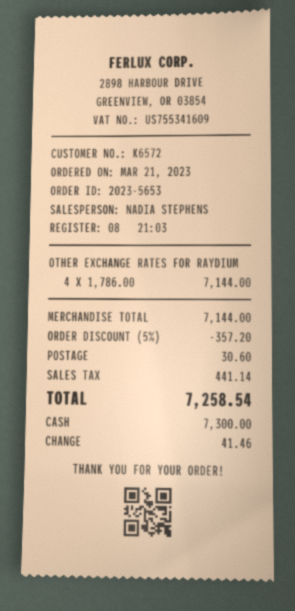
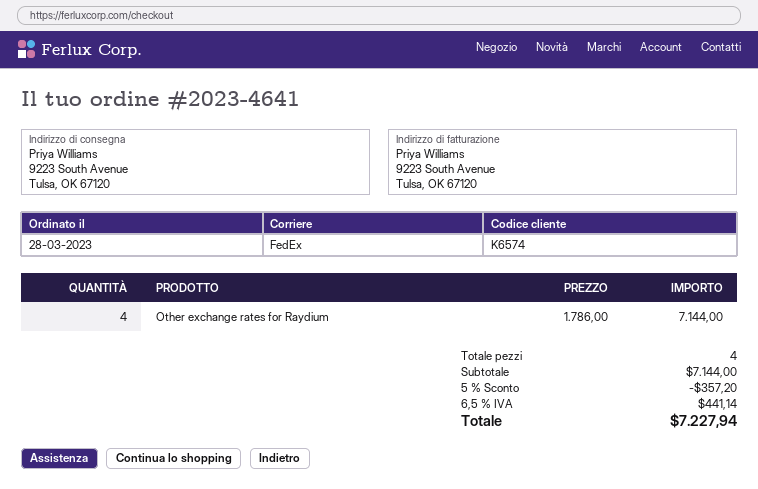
order number: 2023-5653 -> 2023-4641
order date: 2023-03-21 -> 2023-03-28
customer number: K6572 -> K6574
shipping: 30.60 -> none
total: 7258.54 -> 7227.94

